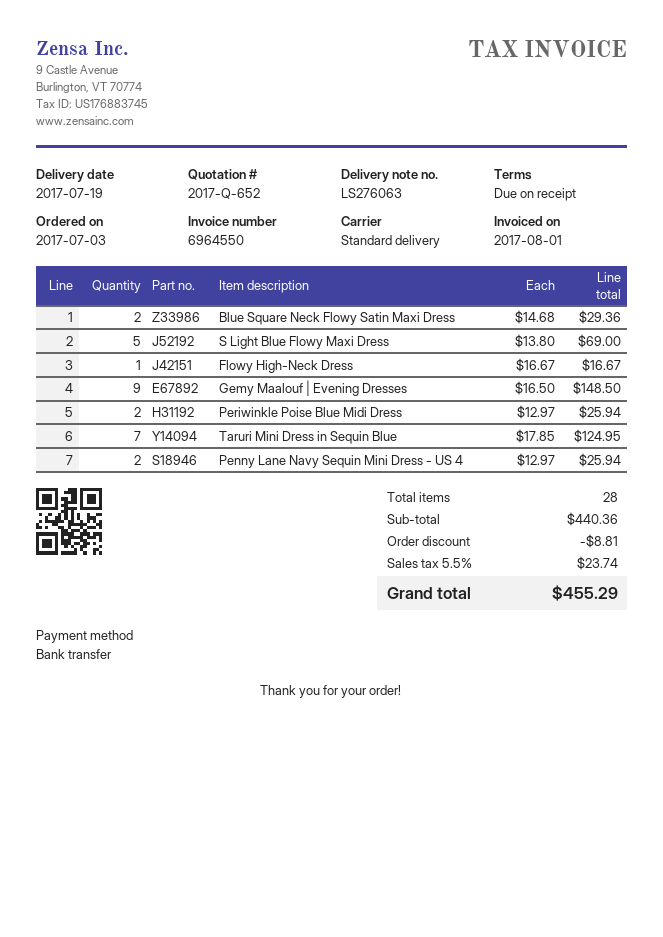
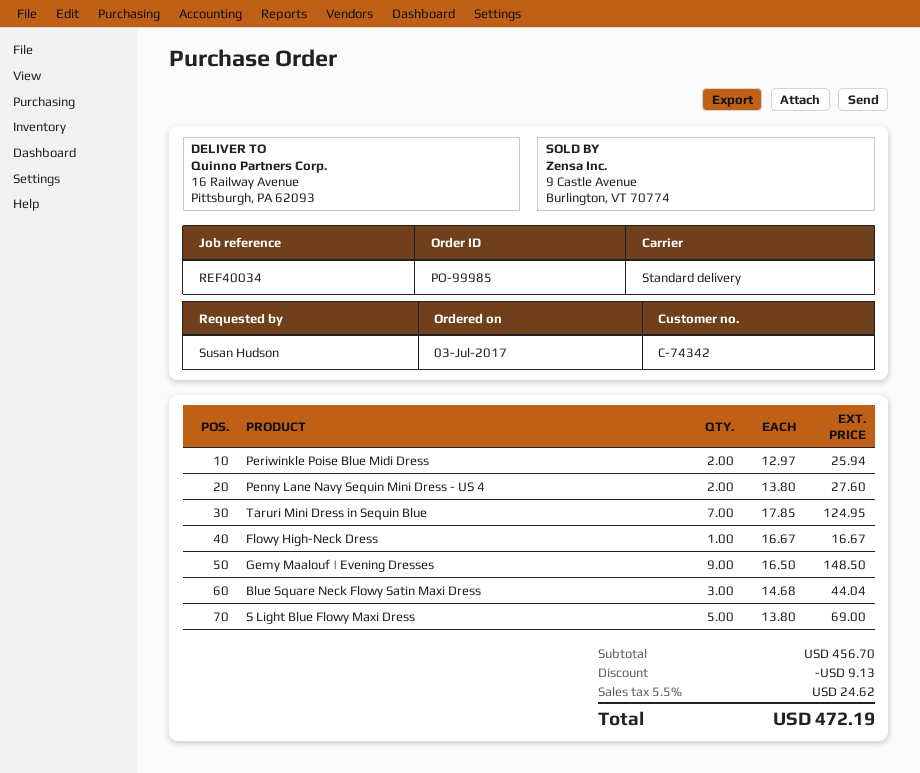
Blue Square Neck Flowy Satin Maxi Dress: 2 x 14.68 = 29.36 -> 3 x 14.68 = 44.04
Penny Lane Navy Sequin Mini Dress - US 4: 2 x 12.97 = 25.94 -> 2 x 13.80 = 27.60
subtotal: 440.36 -> 456.70
discount: 8.81 -> 9.13
tax: 5.5% = 23.74 -> 5.5% = 24.62
total: 455.29 -> 472.19

